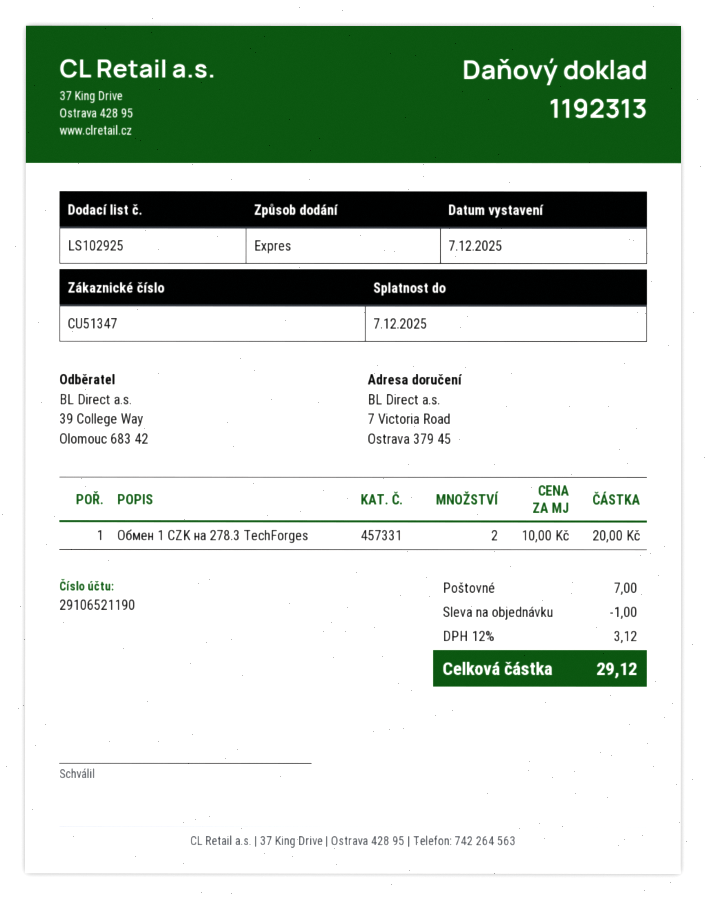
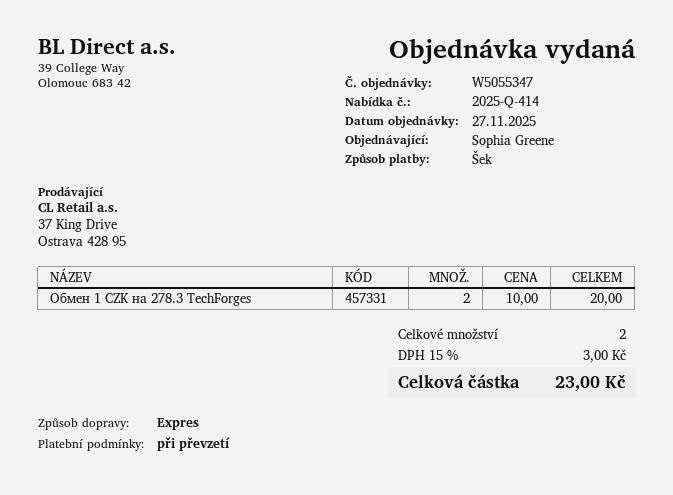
discount: 1.00 -> none
shipping: 7.00 -> none
tax: 12% = 3.12 -> 15% = 3.00
total: 29.12 -> 23.00

